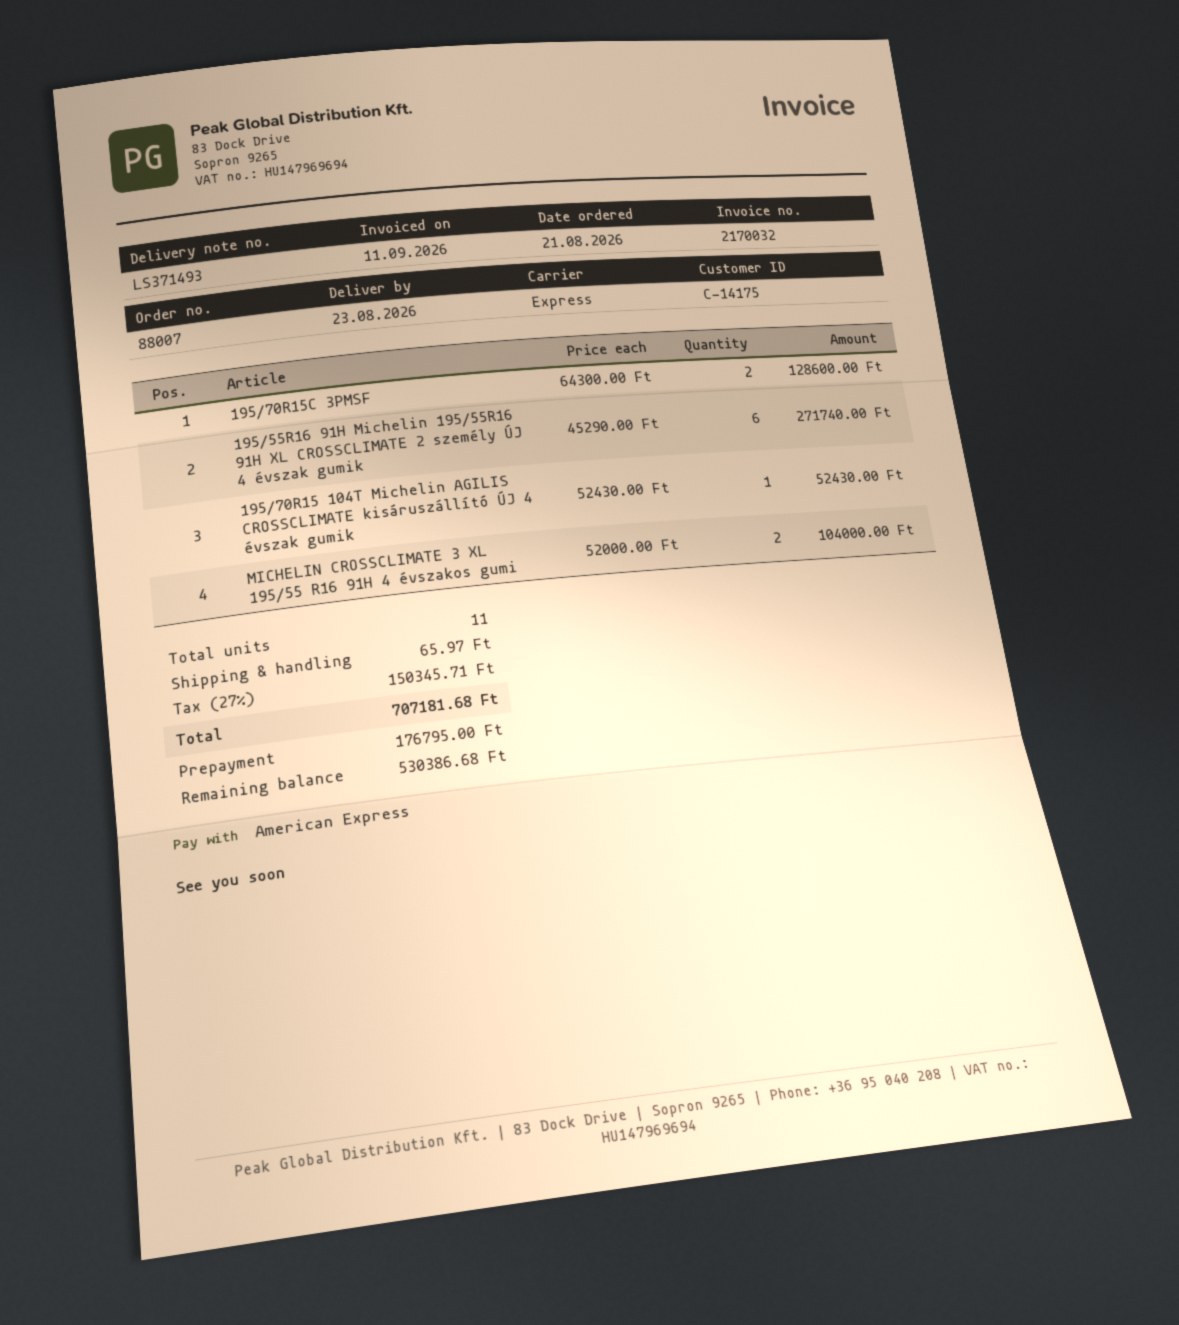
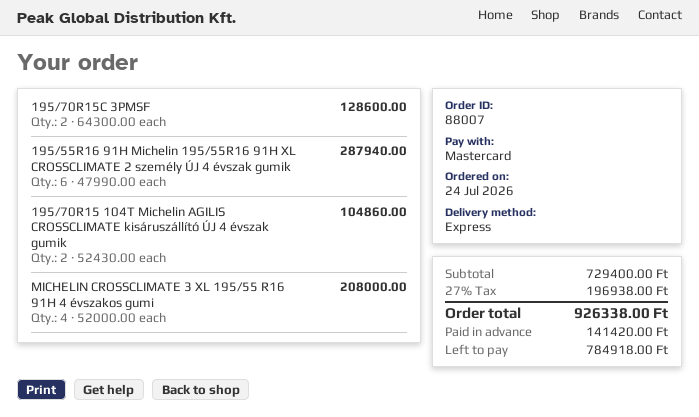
order date: 2026-08-21 -> 2026-07-24
payment method: American Express -> Mastercard
195/55R16 91H Michelin 195/55R16 91H XL CROSSCLIMATE 2 személy ÚJ 4 évszak gumik: 6 x 45290.00 = 271740.00 -> 6 x 47990.00 = 287940.00
195/70R15 104T Michelin AGILIS CROSSCLIMATE kisáruszállító ÚJ 4 évszak gumik: 1 x 52430.00 = 52430.00 -> 2 x 52430.00 = 104860.00
MICHELIN CROSSCLIMATE 3 XL 195/55 R16 91H 4 évszakos gumi: 2 x 52000.00 = 104000.00 -> 4 x 52000.00 = 208000.00
shipping: 65.97 -> none
tax: 27% = 150345.71 -> 27% = 196938.00
total: 707181.68 -> 926338.00
deposit: 176795.00 -> 141420.00
balance: 530386.68 -> 784918.00

